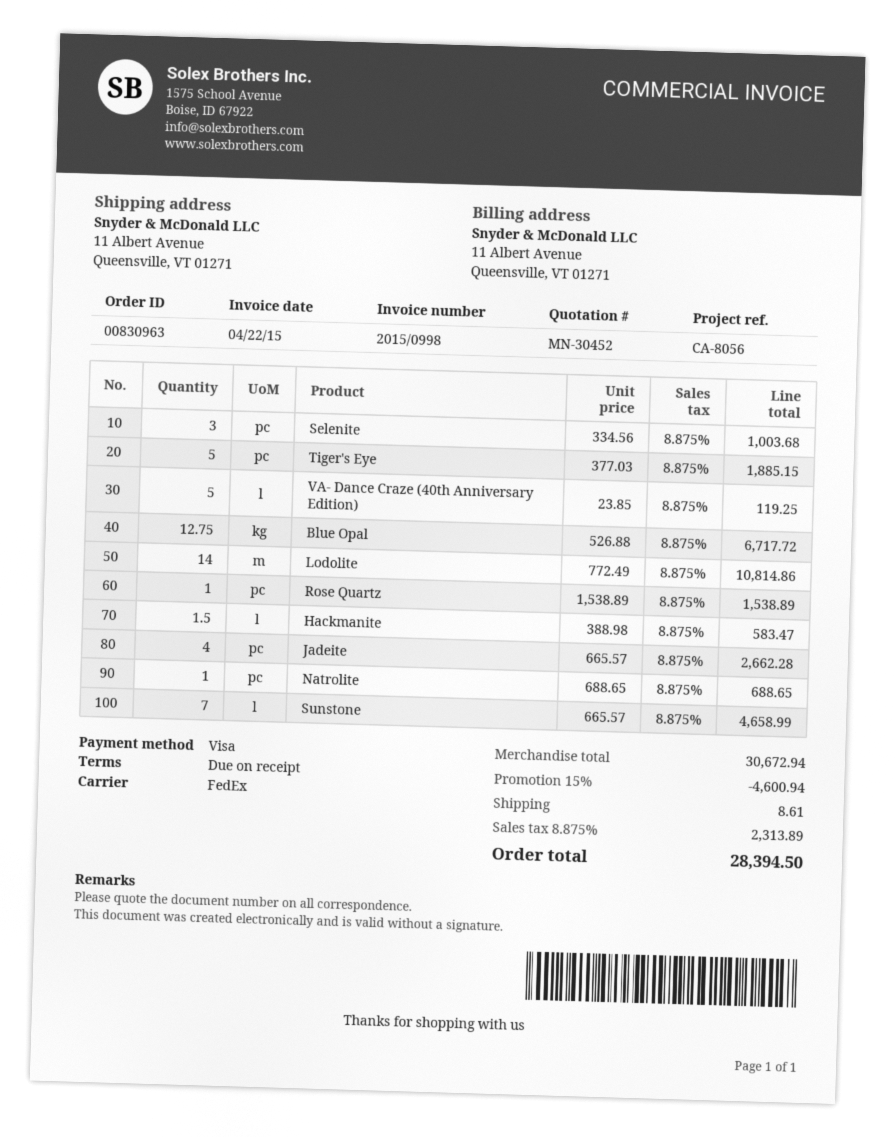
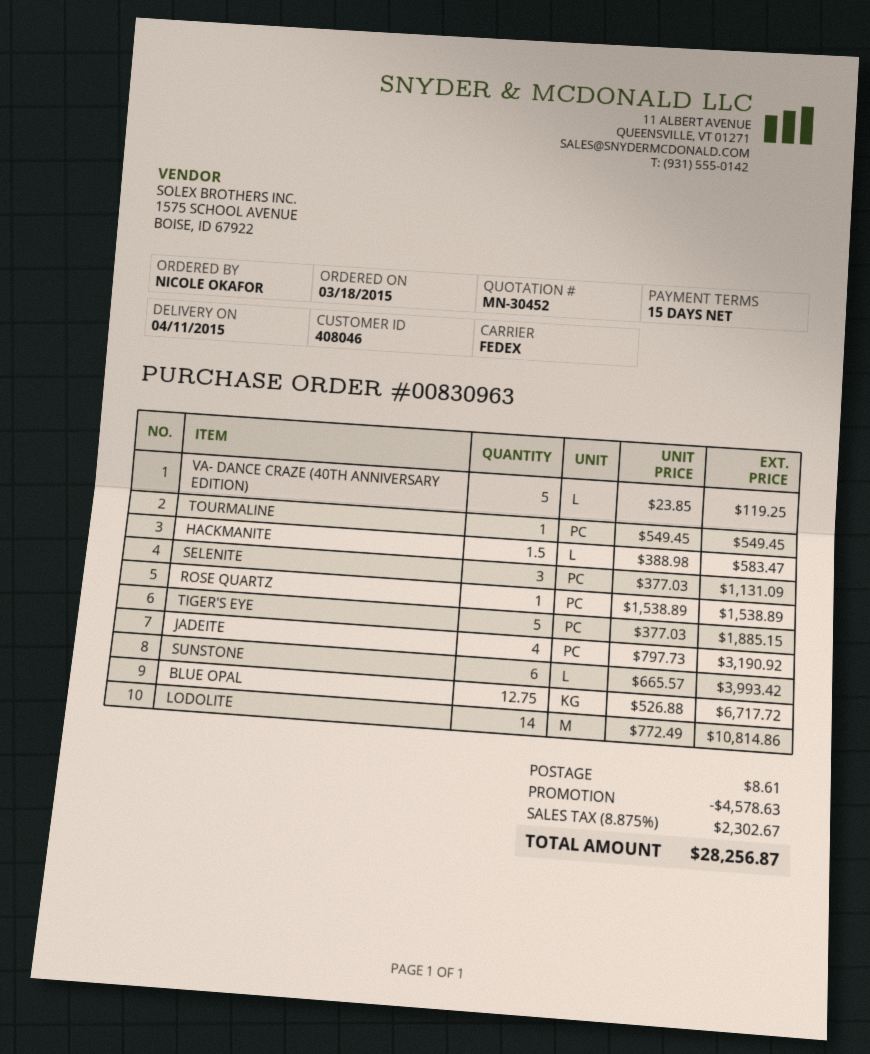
payment terms: on receipt -> 15 days
Selenite: 3 x 334.56 = 1003.68 -> 3 x 377.03 = 1131.09
Jadeite: 4 x 665.57 = 2662.28 -> 4 x 797.73 = 3190.92
Natrolite: 1 x 688.65 = 688.65 -> none
Sunstone: 7 x 665.57 = 4658.99 -> 6 x 665.57 = 3993.42
TOURMALINE: none -> 1 x 549.45 = 549.45
discount: 4600.94 -> 4578.63
tax: 8.875% = 2313.89 -> 8.875% = 2302.67
total: 28394.50 -> 28256.87

